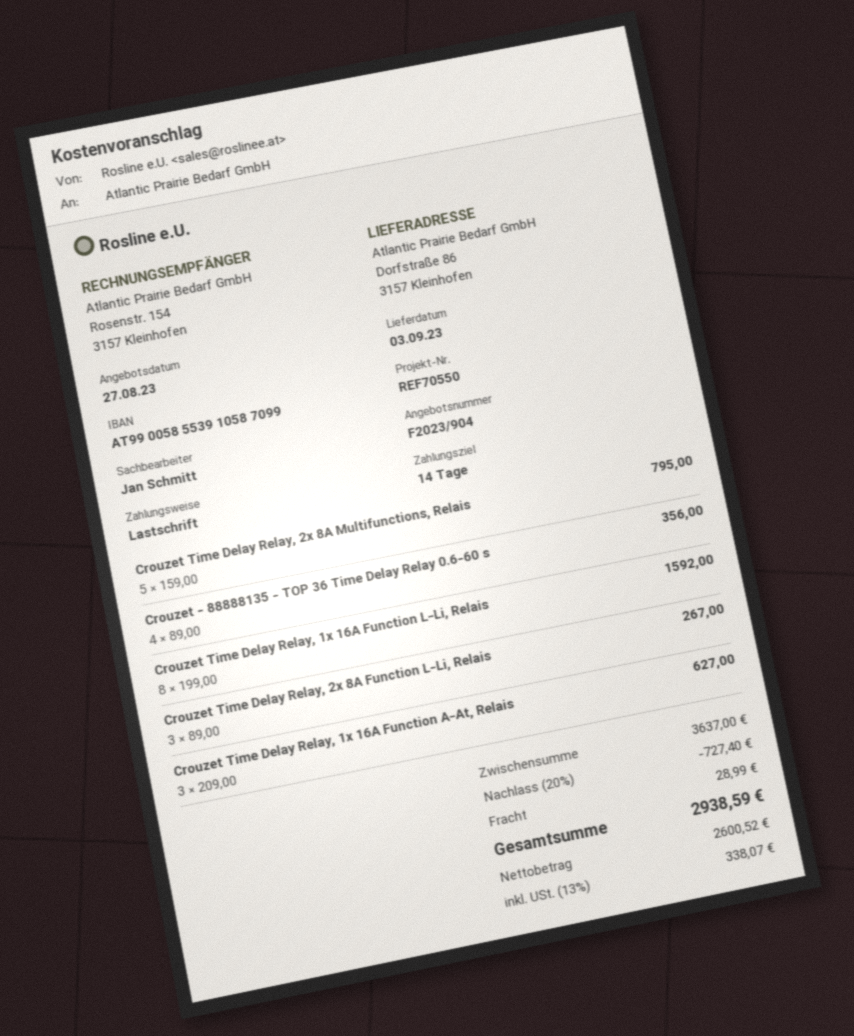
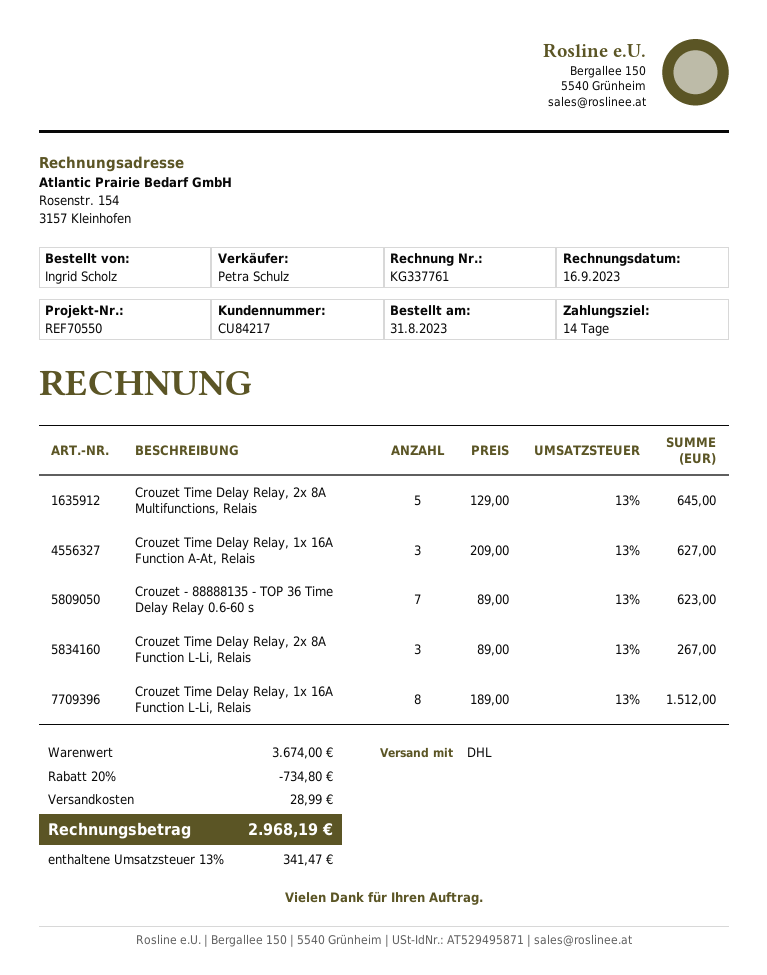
sales rep: Jan Schmitt -> Petra Schulz
Crouzet Time Delay Relay, 2x 8A Multifunctions, Relais: 5 x 159.00 = 795.00 -> 5 x 129.00 = 645.00
Crouzet - 88888135 - TOP 36 Time Delay Relay 0.6-60 s: 4 x 89.00 = 356.00 -> 7 x 89.00 = 623.00
Crouzet Time Delay Relay, 1x 16A Function L-Li, Relais: 8 x 199.00 = 1592.00 -> 8 x 189.00 = 1512.00
subtotal: 3637.00 -> 3674.00
discount: 20% = 727.40 -> 20% = 734.80
tax: 13% = 338.07 -> 13% = 341.47
total: 2938.59 -> 2968.19

